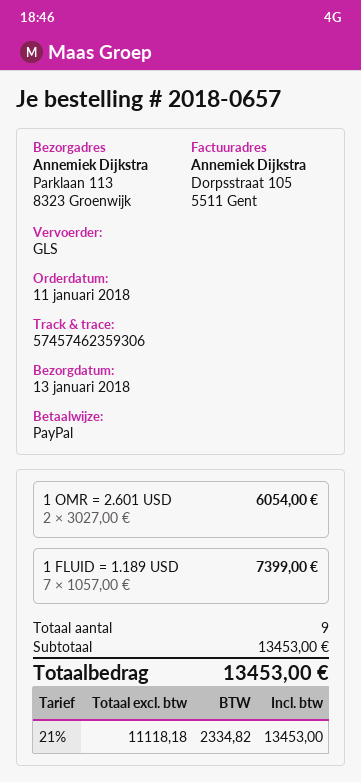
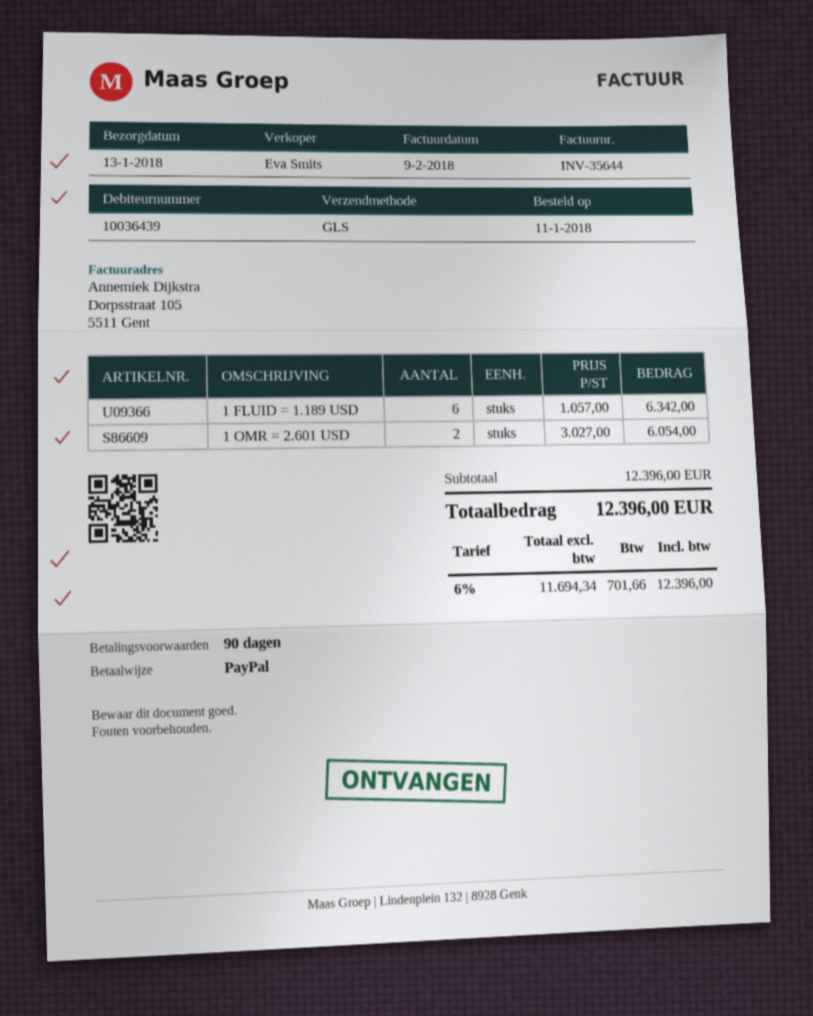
1 FLUID = 1.189 USD: 7 x 1057.00 = 7399.00 -> 6 x 1057.00 = 6342.00
subtotal: 13453.00 -> 12396.00
net: 11118.18 -> 11694.34
tax: 21% = 2334.82 -> 6% = 701.66
total: 13453.00 -> 12396.00

